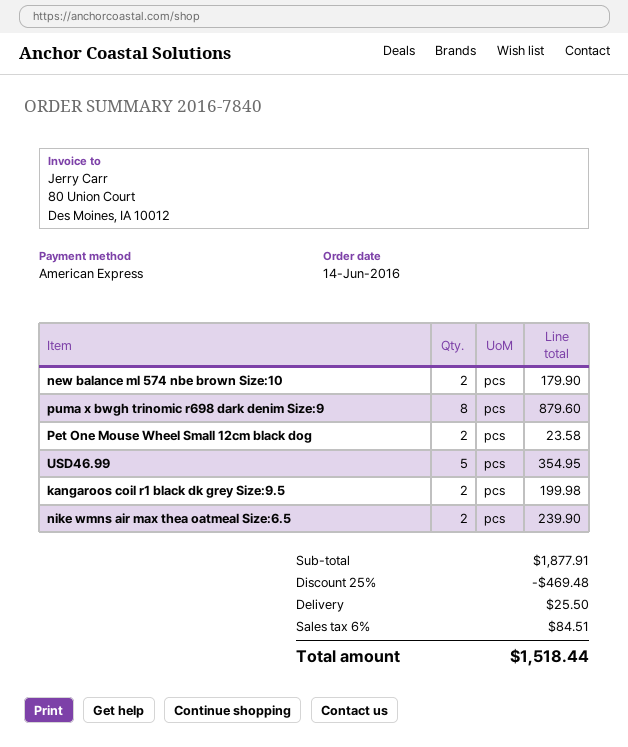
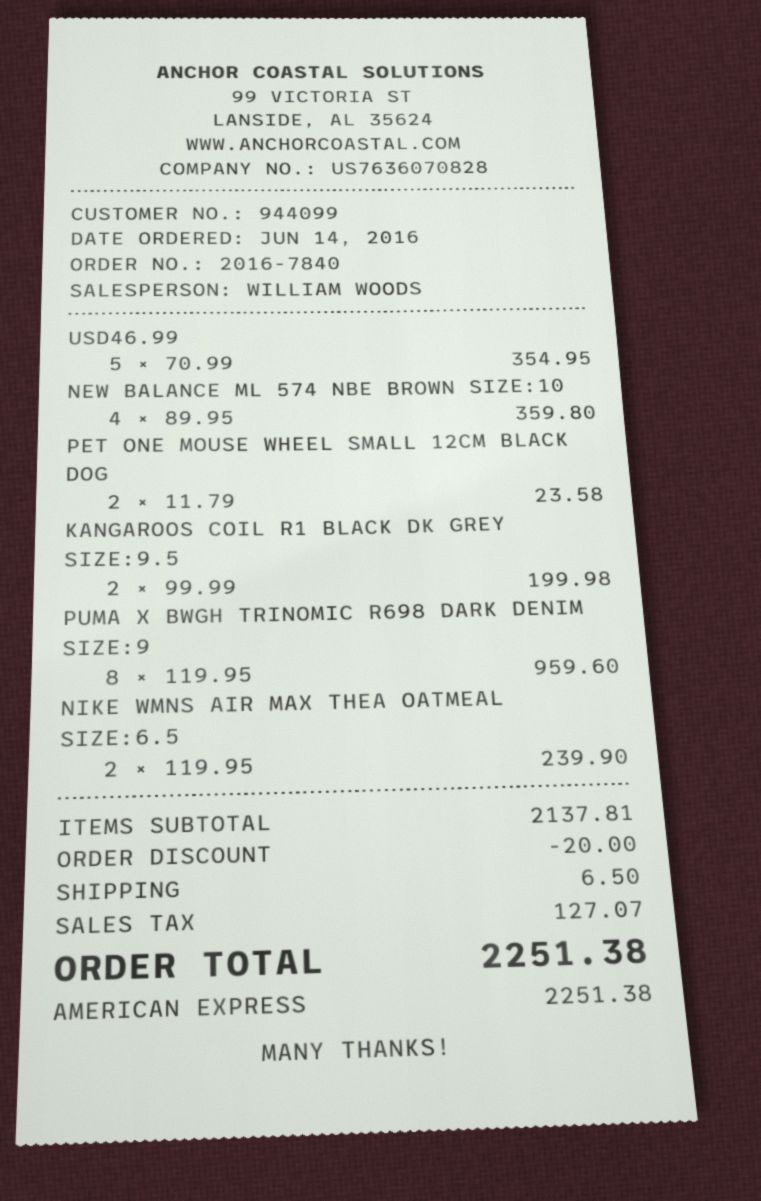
new balance ml 574 nbe brown Size:10: 2 for 179.90 -> 4 for 359.80
puma x bwgh trinomic r698 dark denim Size:9: 8 for 879.60 -> 8 for 959.60
subtotal: 1877.91 -> 2137.81
discount: 469.48 -> 20.00
shipping: 25.50 -> 6.50
tax: 84.51 -> 127.07
total: 1518.44 -> 2251.38

